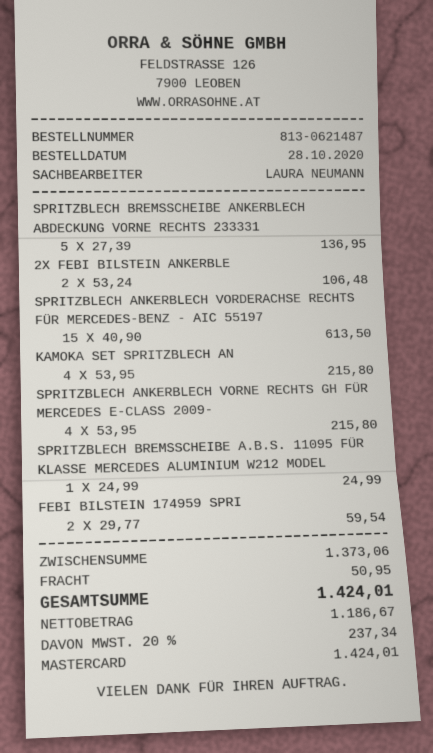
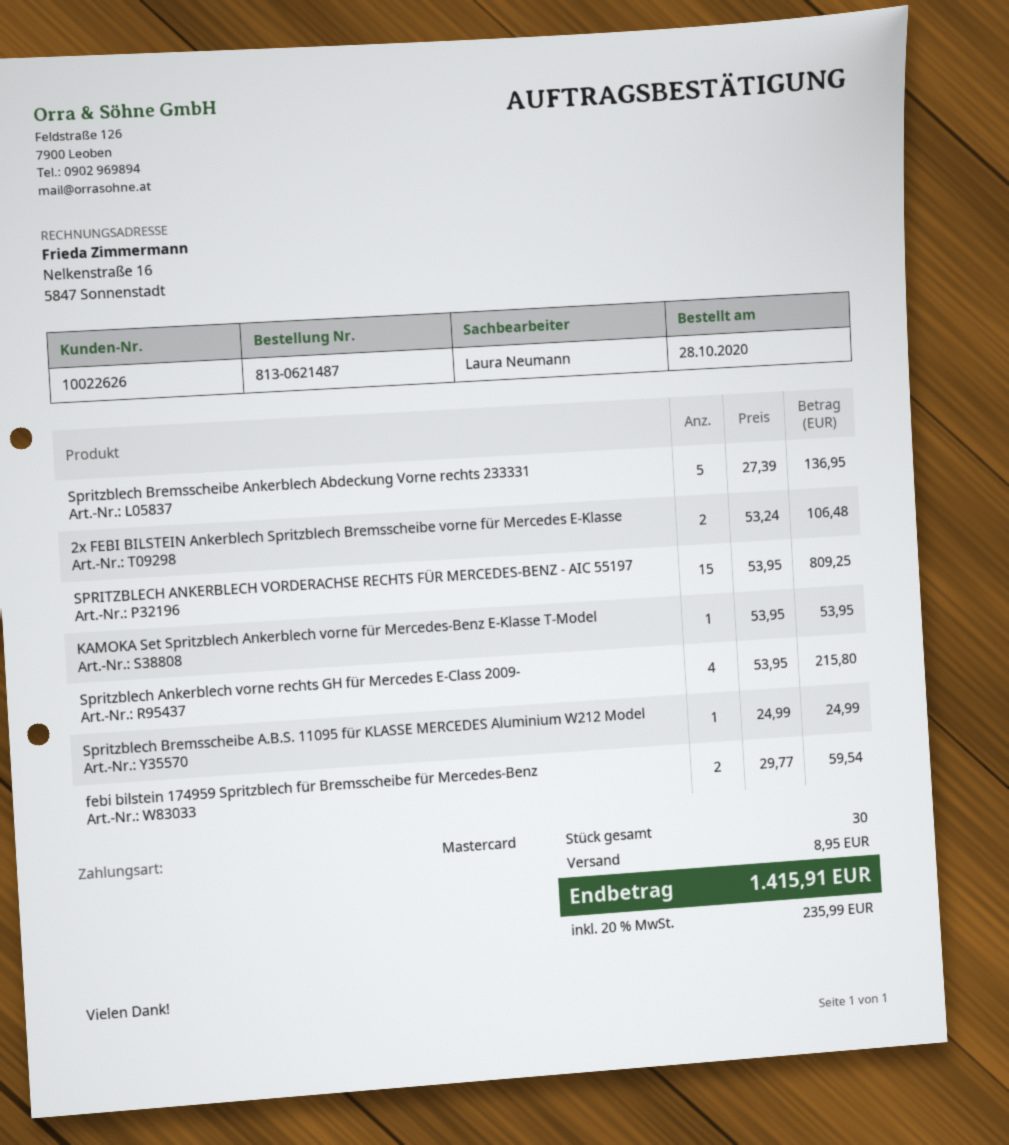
SPRITZBLECH ANKERBLECH VORDERACHSE RECHTS FÜR MERCEDES-BENZ - AIC 55197: 15 x 40.90 = 613.50 -> 15 x 53.95 = 809.25
KAMOKA SET SPRITZBLECH AN: 4 x 53.95 = 215.80 -> 1 x 53.95 = 53.95
shipping: 50.95 -> 8.95
tax: 20% = 237.34 -> 20% = 235.99
total: 1424.01 -> 1415.91

